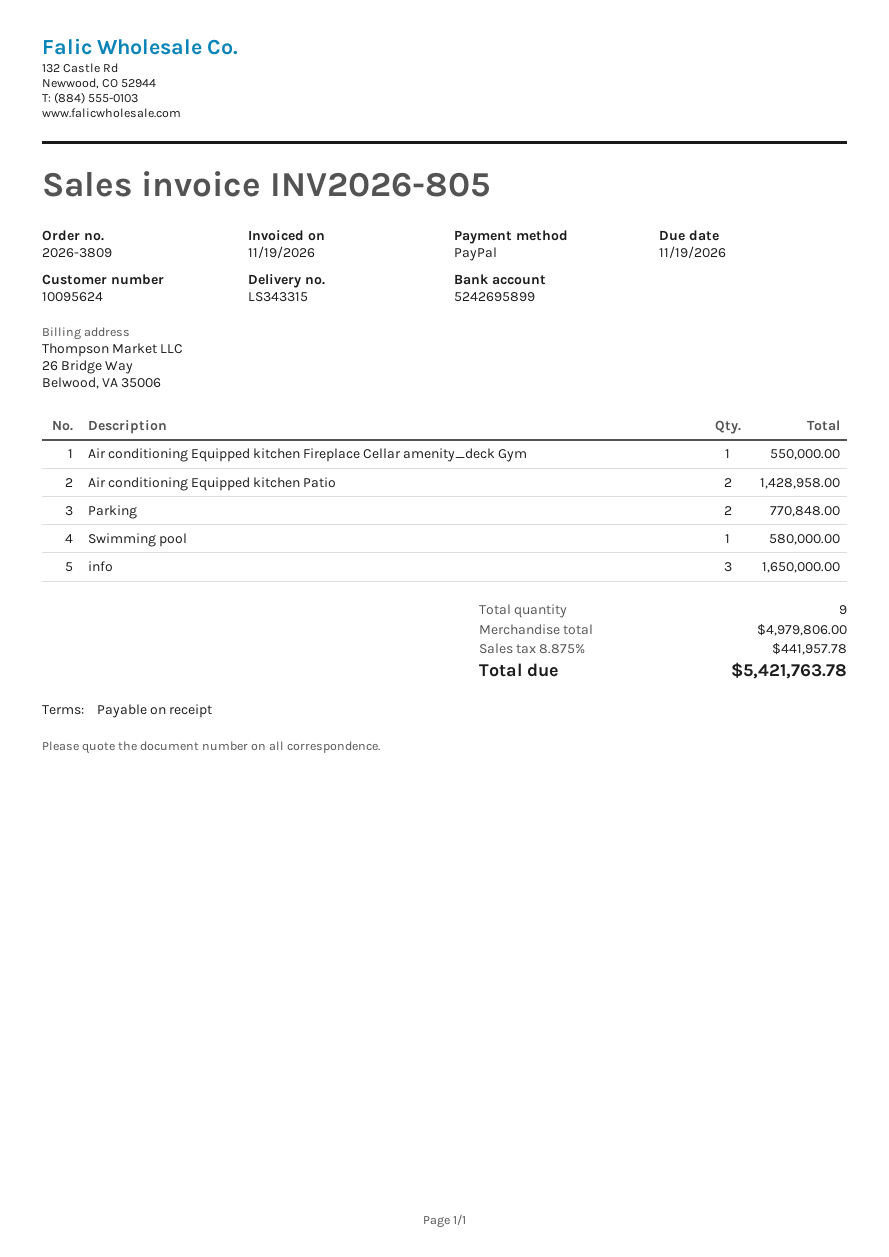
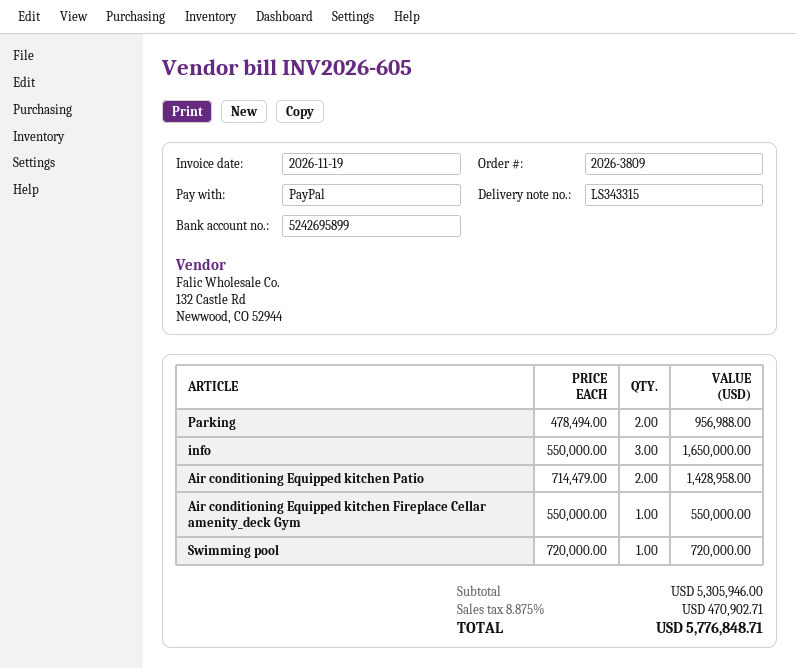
invoice number: INV2026-805 -> INV2026-605
Parking: 2 for 770848.00 -> 2 for 956988.00
Swimming pool: 1 for 580000.00 -> 1 for 720000.00
subtotal: 4979806.00 -> 5305946.00
tax: 8.875% = 441957.78 -> 8.875% = 470902.71
total: 5421763.78 -> 5776848.71

